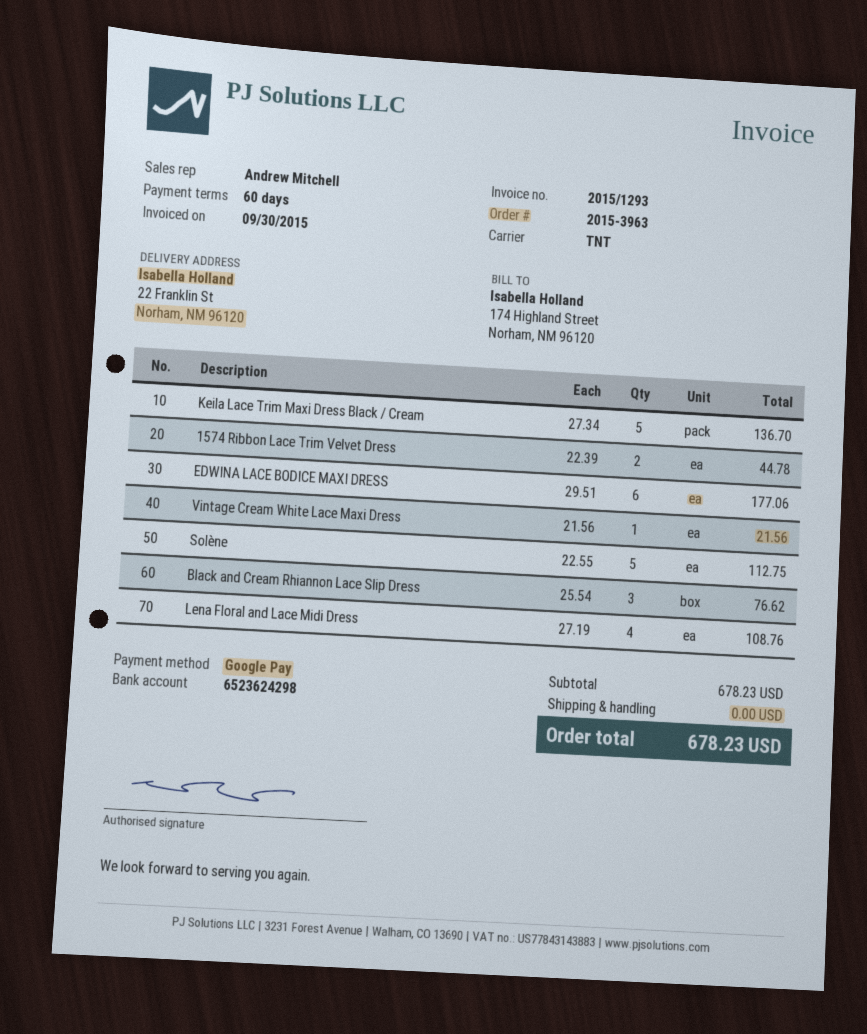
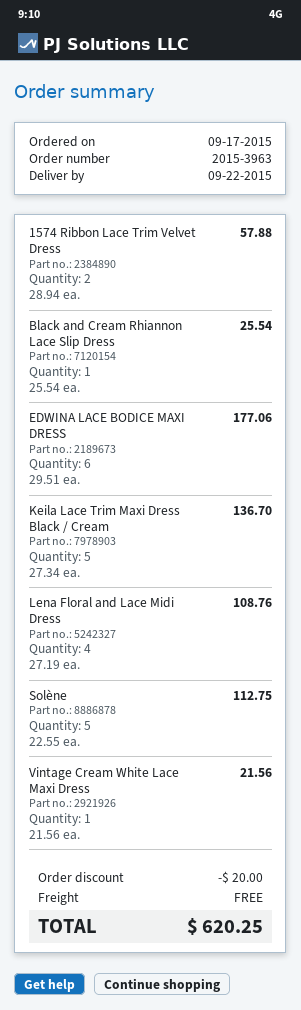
1574 Ribbon Lace Trim Velvet Dress: 2 x 22.39 = 44.78 -> 2 x 28.94 = 57.88
Black and Cream Rhiannon Lace Slip Dress: 3 x 25.54 = 76.62 -> 1 x 25.54 = 25.54
discount: none -> 20.00
total: 678.23 -> 620.25

